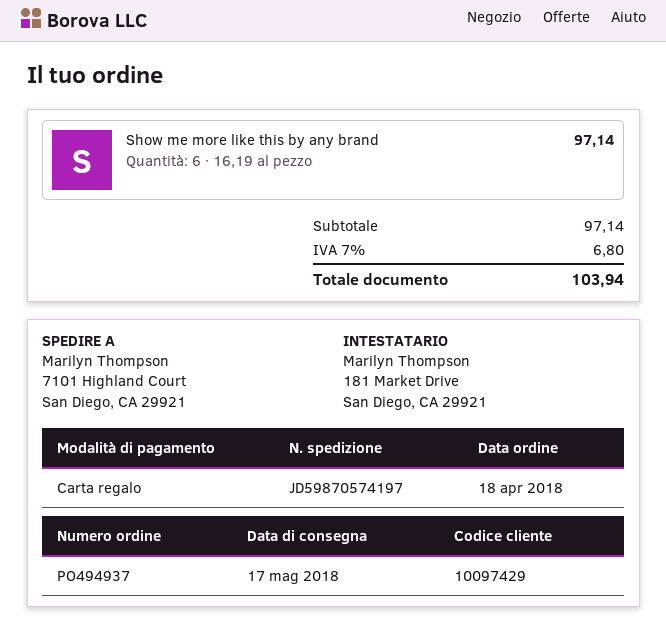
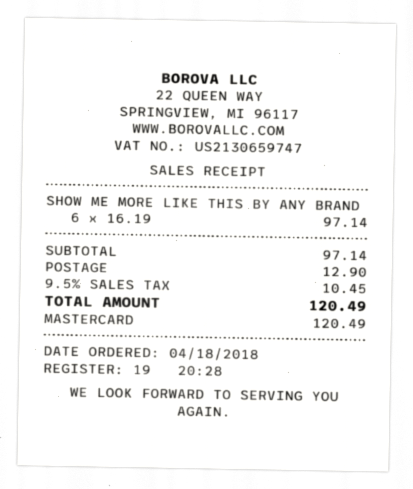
payment method: gift card -> Mastercard
shipping: none -> 12.90
tax: 7% = 6.80 -> 9.5% = 10.45
total: 103.94 -> 120.49

